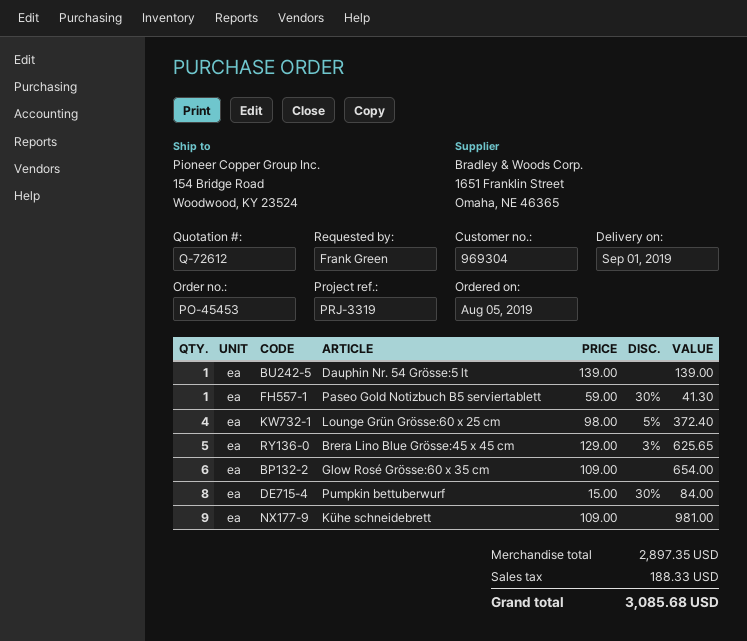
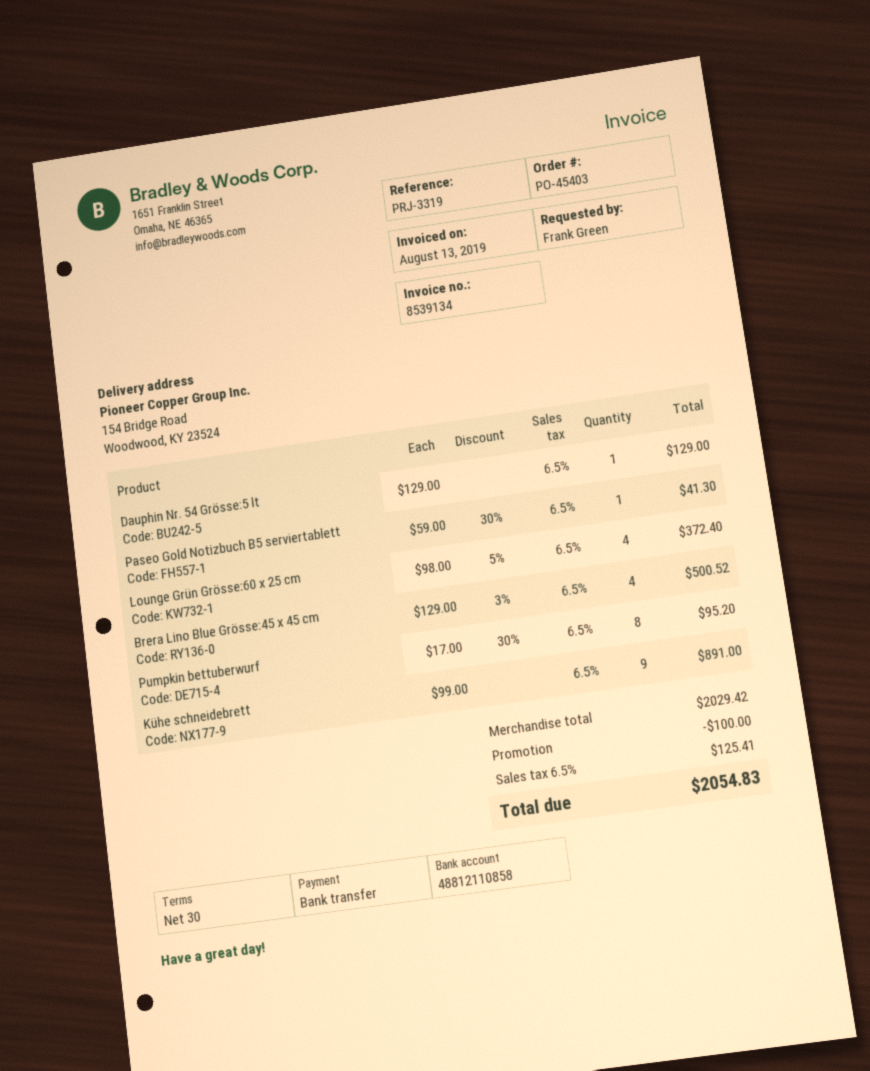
order number: PO-45453 -> PO-45403
Dauphin Nr. 54 Grösse:5 lt: 1 x 139.00 = 139.00 -> 1 x 129.00 = 129.00
Brera Lino Blue Grösse:45 x 45 cm: 5 x 129.00 - 3% = 625.65 -> 4 x 129.00 - 3% = 500.52
Glow Rosé Grösse:60 x 35 cm: 6 x 109.00 = 654.00 -> none
Pumpkin bettuberwurf: 8 x 15.00 - 30% = 84.00 -> 8 x 17.00 - 30% = 95.20
Kühe schneidebrett: 9 x 109.00 = 981.00 -> 9 x 99.00 = 891.00
subtotal: 2897.35 -> 2029.42
discount: none -> 100.00
tax: 188.33 -> 125.41
total: 3085.68 -> 2054.83

